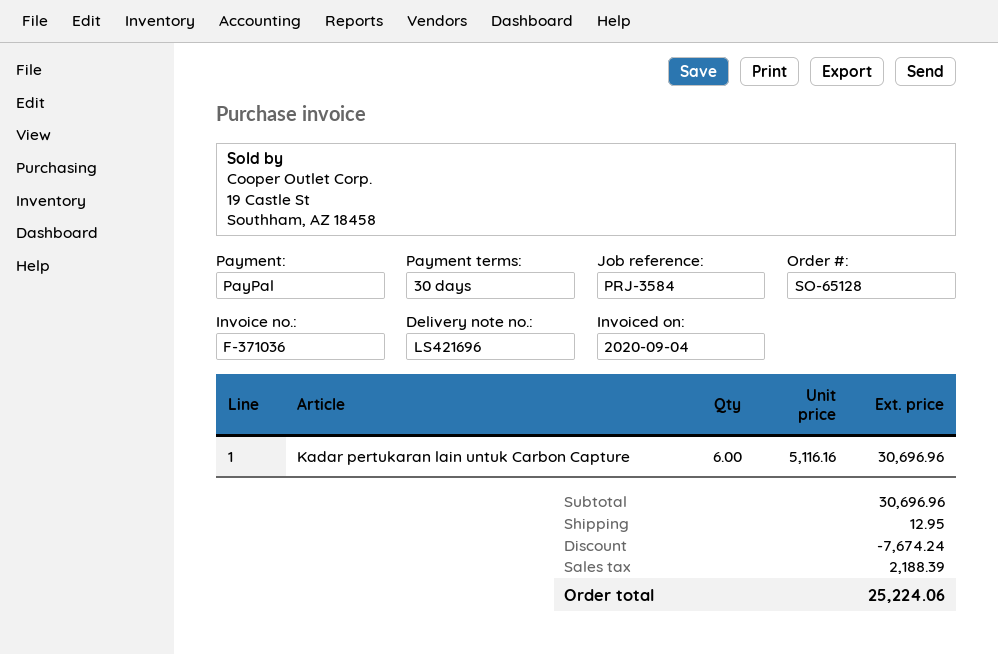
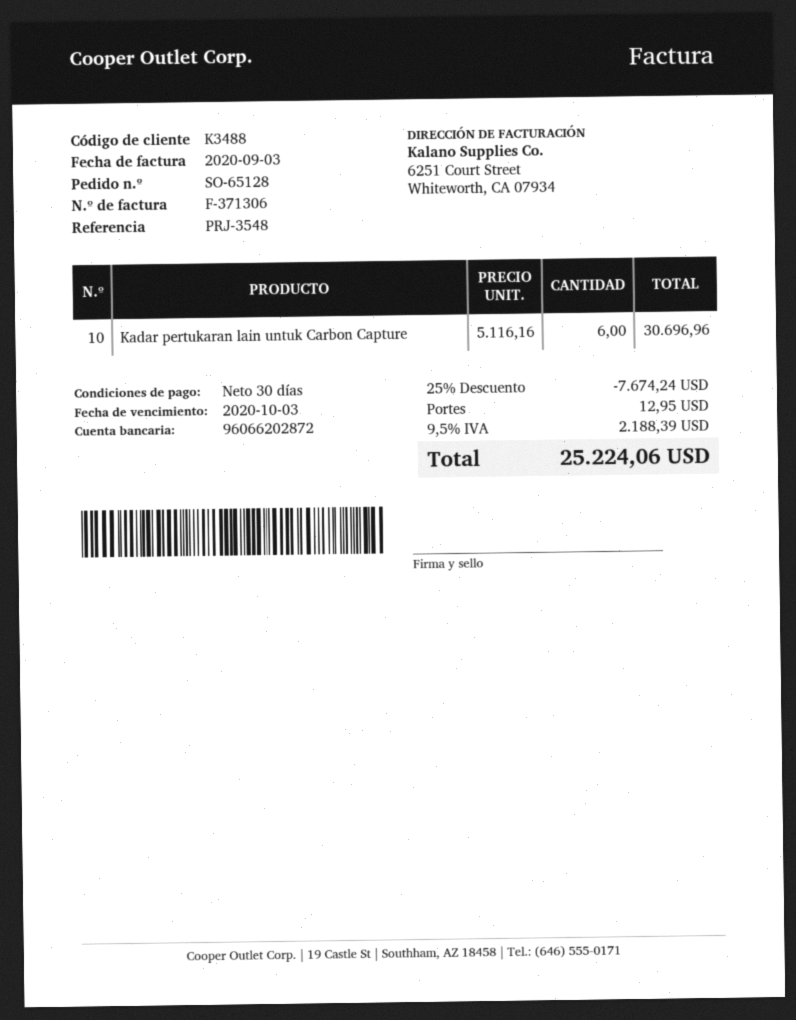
invoice number: F-371036 -> F-371306
invoice date: 2020-09-04 -> 2020-09-03
reference: PRJ-3584 -> PRJ-3548

